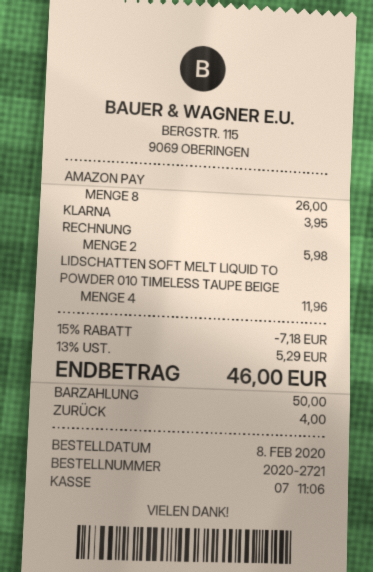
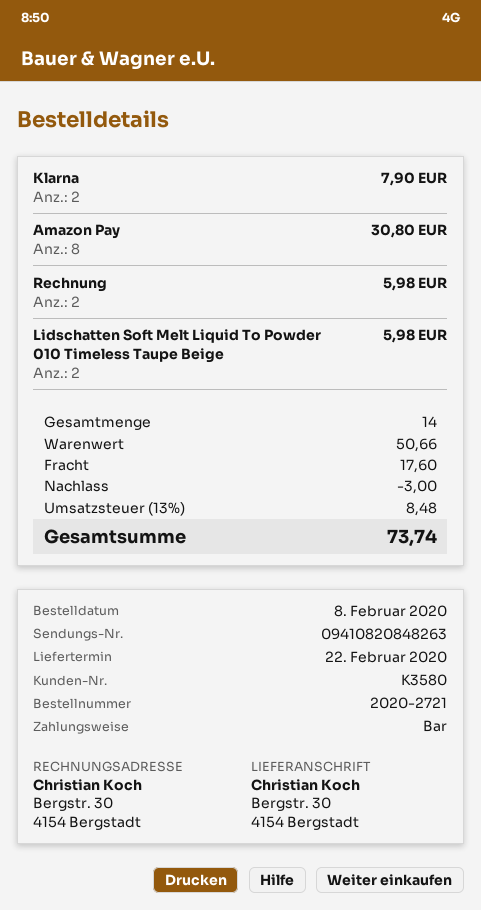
AMAZON PAY: 8 for 26.00 -> 8 for 30.80
KLARNA: 1 for 3.95 -> 2 for 7.90
LIDSCHATTEN SOFT MELT LIQUID TO POWDER 010 TIMELESS TAUPE BEIGE: 4 for 11.96 -> 2 for 5.98
discount: 7.18 -> 3.00
shipping: none -> 17.60
tax: 13% = 5.29 -> 13% = 8.48
total: 46.00 -> 73.74

